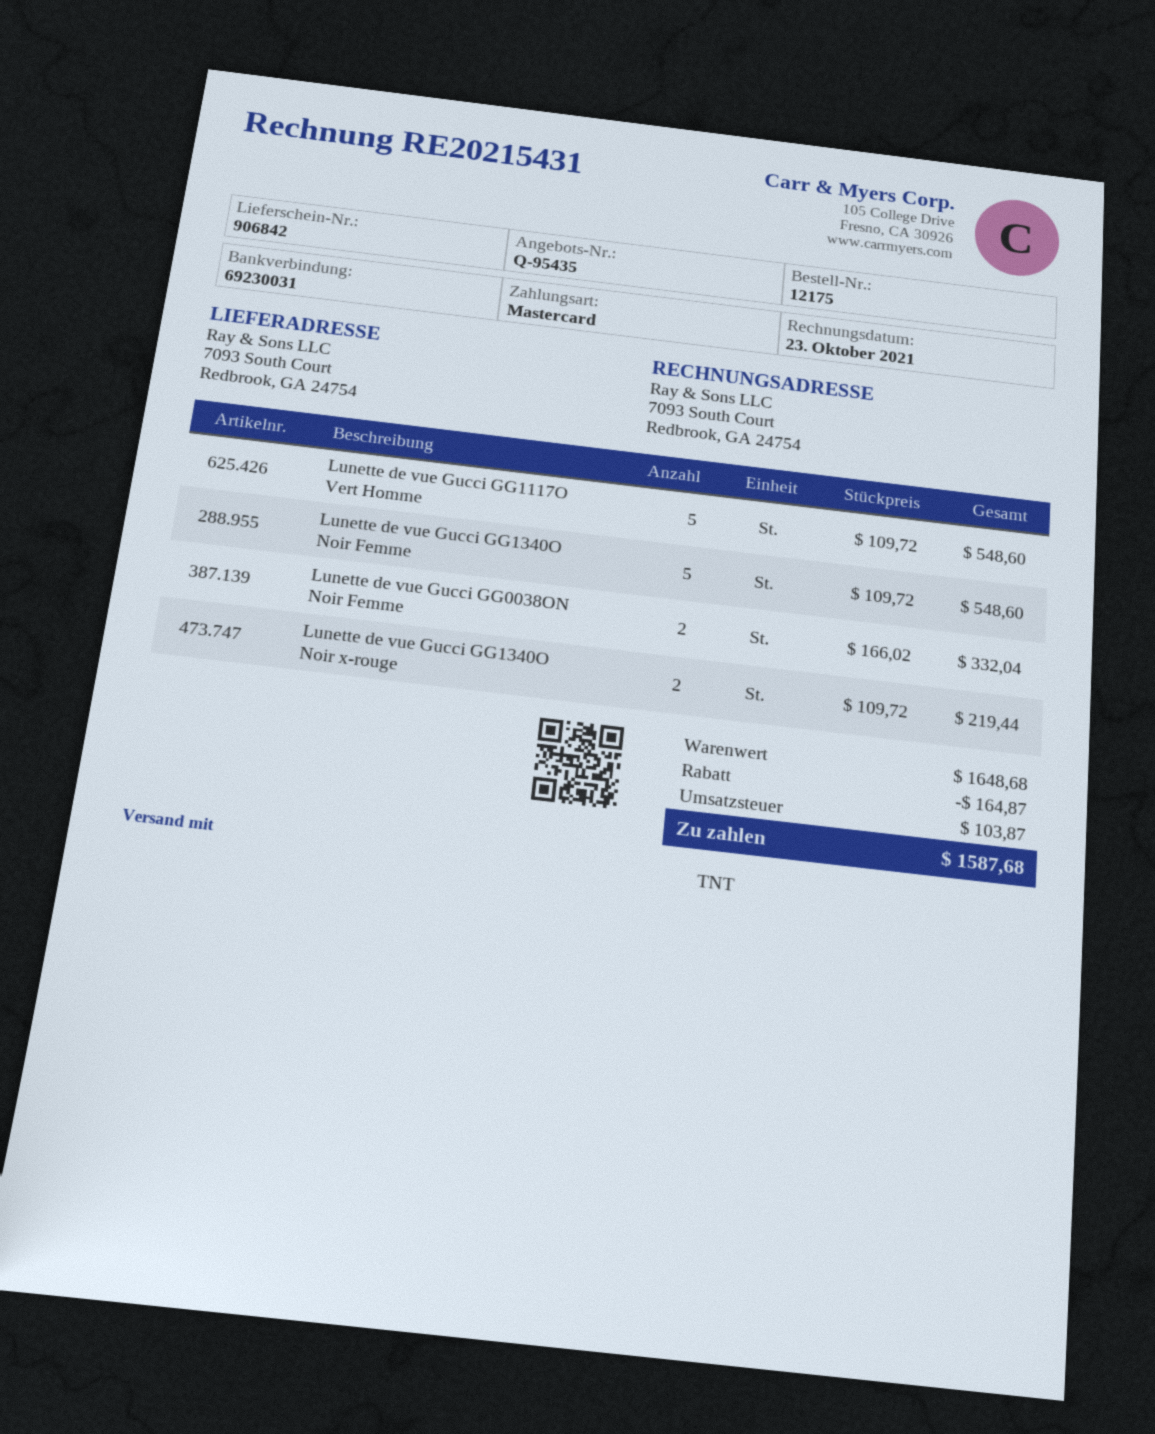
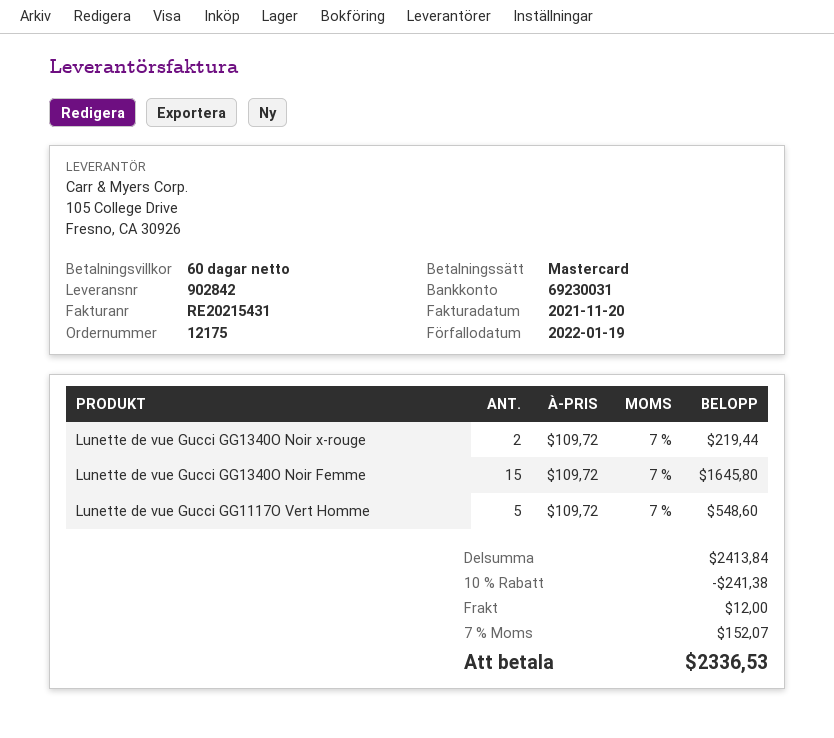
delivery note number: 906842 -> 902842
invoice date: 2021-10-23 -> 2021-11-20
Lunette de vue Gucci GG1340O Noir Femme: 5 x 109.72 = 548.60 -> 15 x 109.72 = 1645.80
Lunette de vue Gucci GG0038ON Noir Femme: 2 x 166.02 = 332.04 -> none
subtotal: 1648.68 -> 2413.84
discount: 164.87 -> 241.38
shipping: none -> 12.00
tax: 103.87 -> 152.07
total: 1587.68 -> 2336.53

